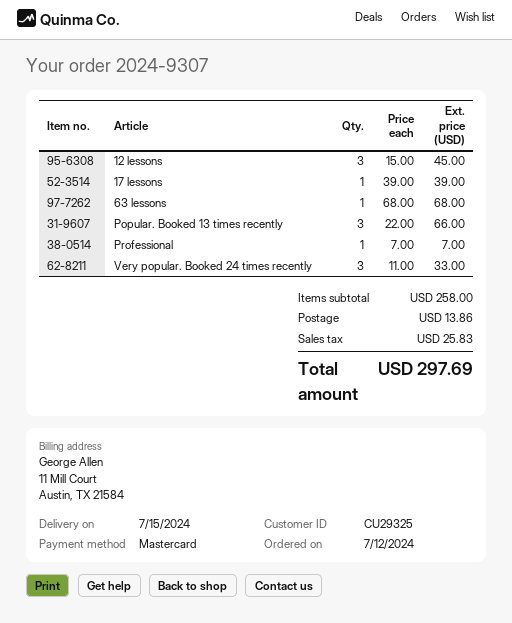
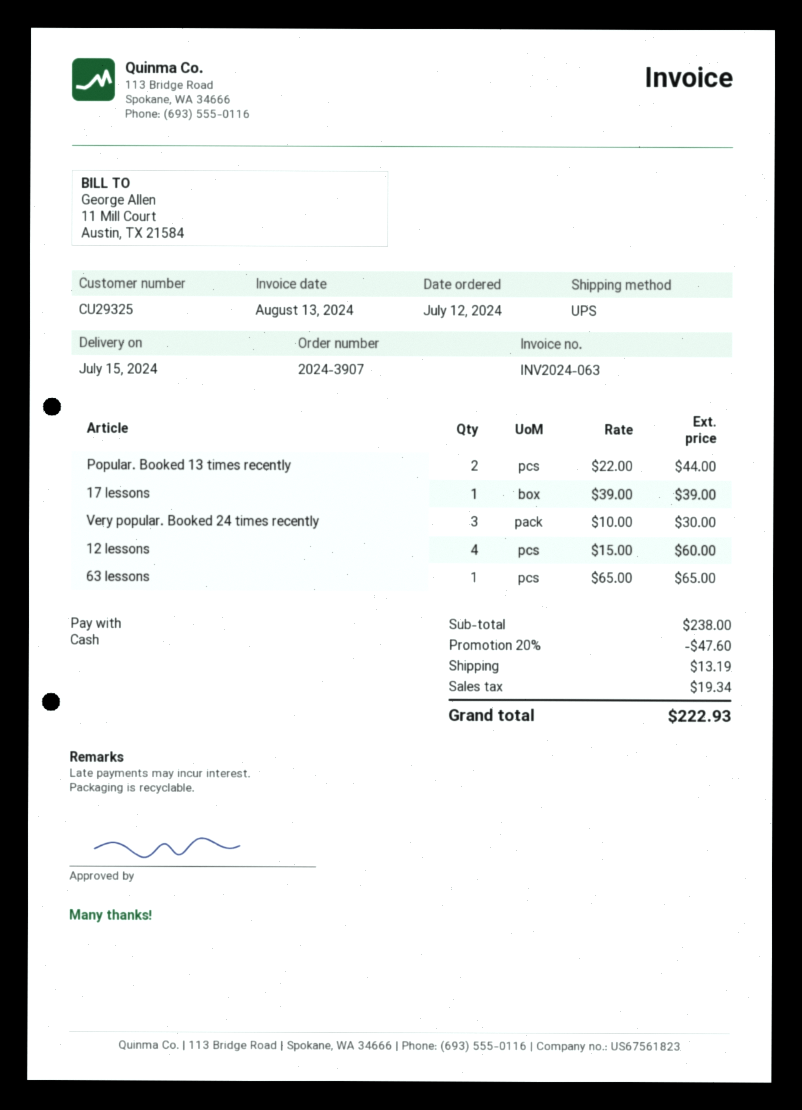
order number: 2024-9307 -> 2024-3907
payment method: Mastercard -> cash
12 lessons: 3 x 15.00 = 45.00 -> 4 x 15.00 = 60.00
63 lessons: 1 x 68.00 = 68.00 -> 1 x 65.00 = 65.00
Popular. Booked 13 times recently: 3 x 22.00 = 66.00 -> 2 x 22.00 = 44.00
Professional: 1 x 7.00 = 7.00 -> none
Very popular. Booked 24 times recently: 3 x 11.00 = 33.00 -> 3 x 10.00 = 30.00
subtotal: 258.00 -> 238.00
discount: none -> 20% = 47.60
shipping: 13.86 -> 13.19
tax: 25.83 -> 19.34
total: 297.69 -> 222.93

